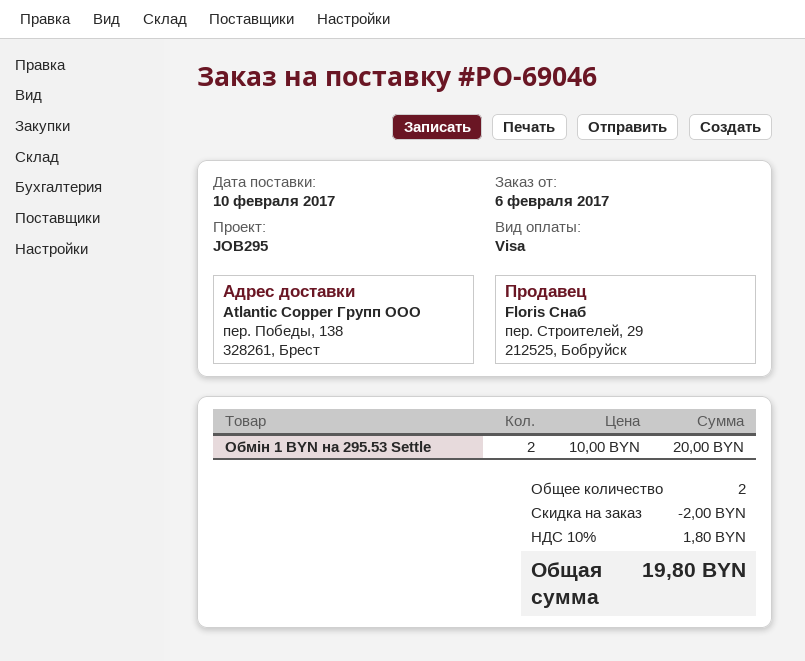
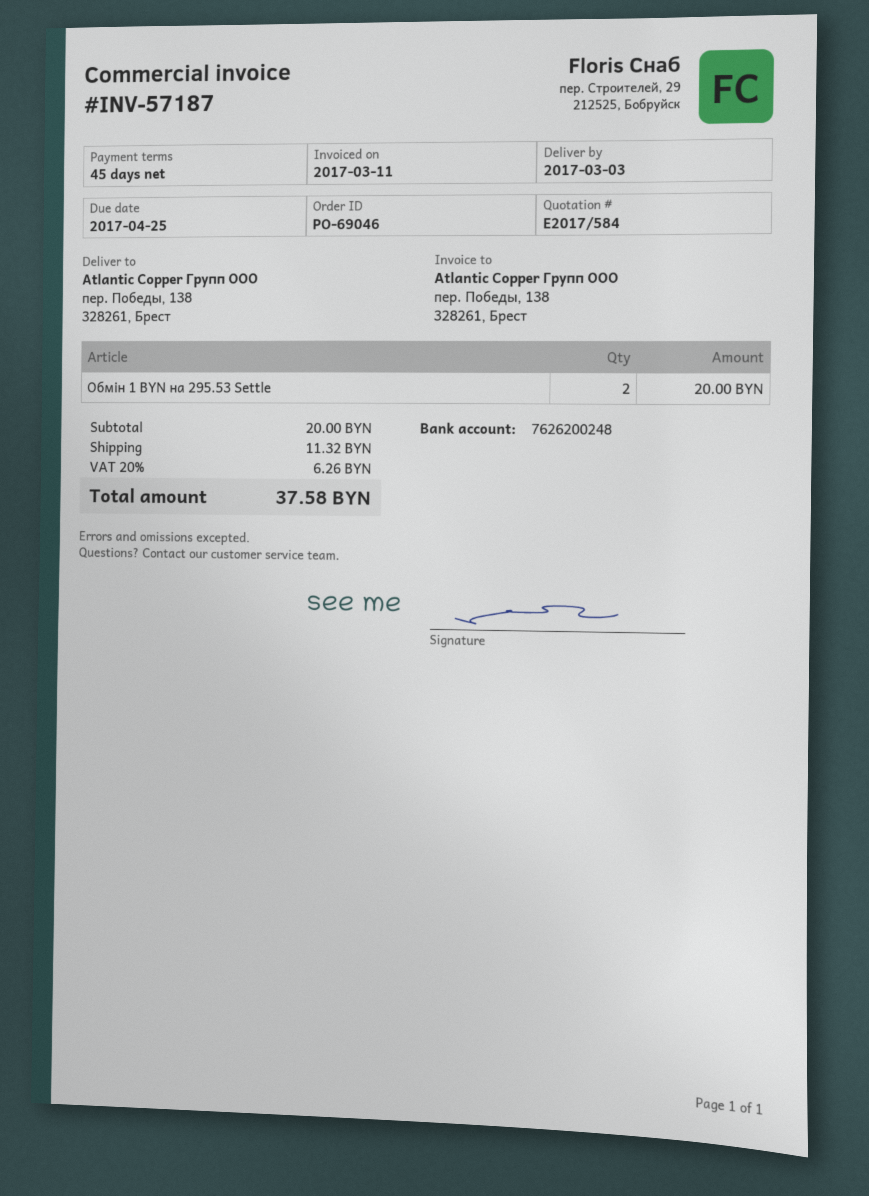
delivery date: 2017-02-10 -> 2017-03-03
discount: 2.00 -> none
shipping: none -> 11.32
tax: 10% = 1.80 -> 20% = 6.26
total: 19.80 -> 37.58

